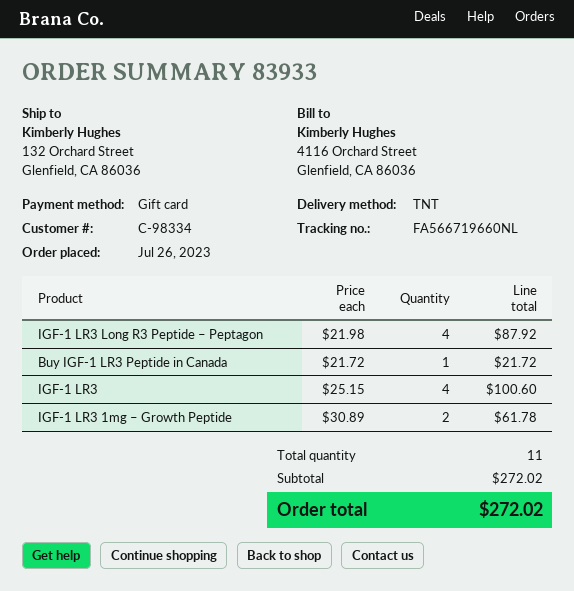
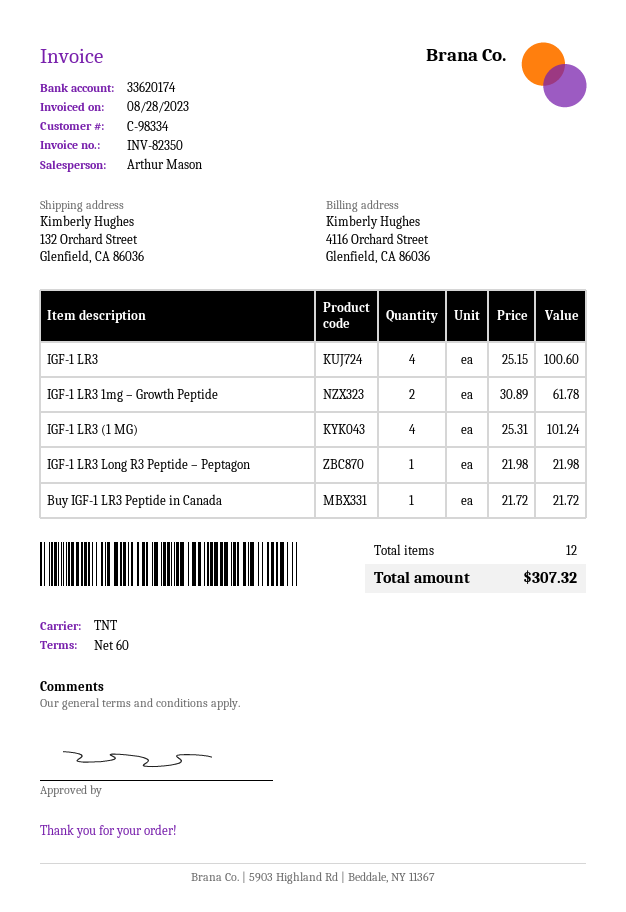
IGF-1 LR3 Long R3 Peptide – Peptagon: 4 x 21.98 = 87.92 -> 1 x 21.98 = 21.98
IGF-1 LR3 (1 MG): none -> 4 x 25.31 = 101.24
total quantity: 11 -> 12
total: 272.02 -> 307.32

